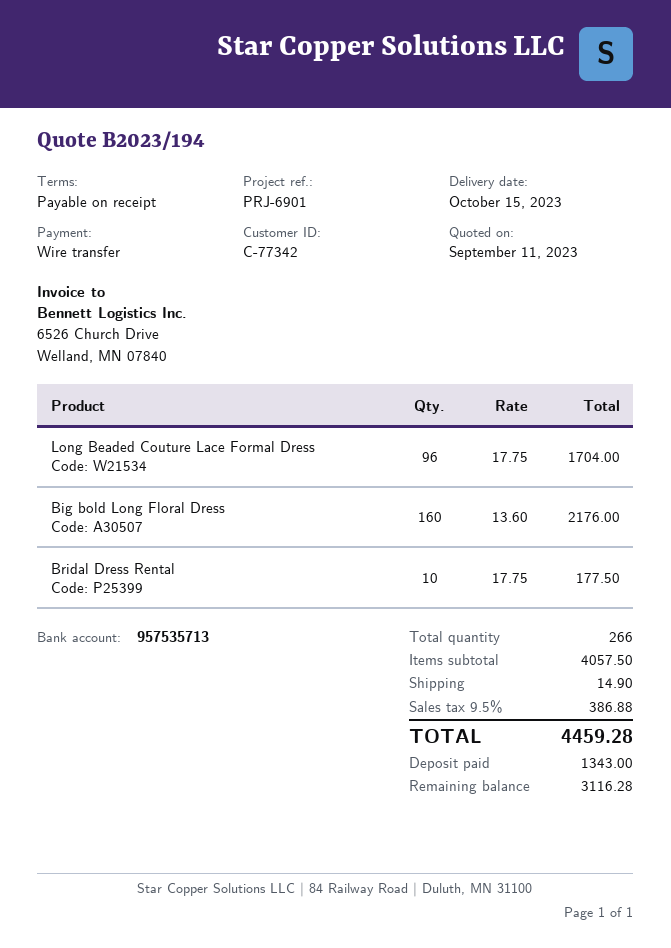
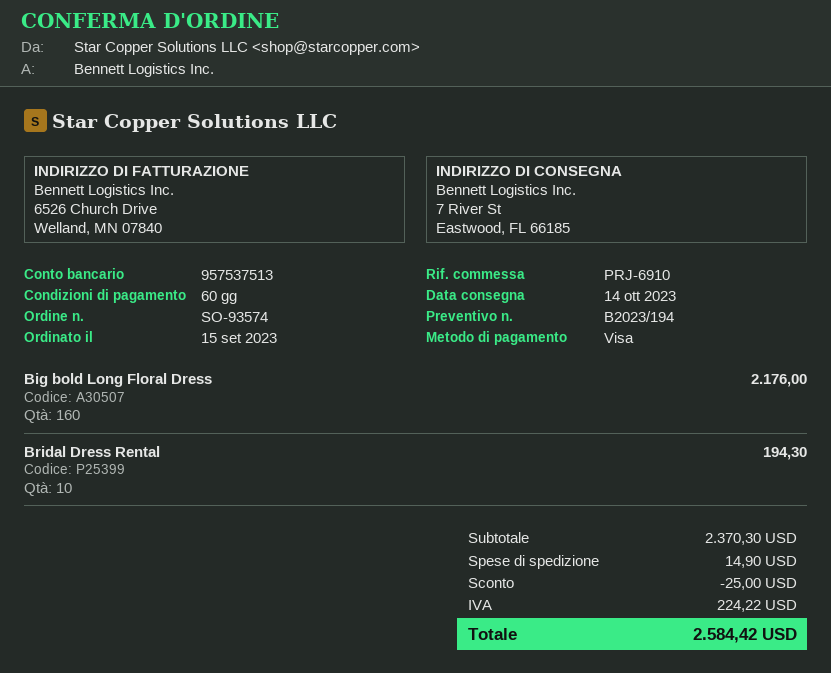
delivery date: 2023-10-15 -> 2023-10-14
payment terms: on receipt -> 60 days
reference: PRJ-6901 -> PRJ-6910
payment method: bank transfer -> Visa
bank account: 957535713 -> 957537513
Long Beaded Couture Lace Formal Dress: 96 for 1704.00 -> none
Bridal Dress Rental: 10 for 177.50 -> 10 for 194.30
subtotal: 4057.50 -> 2370.30
discount: none -> 25.00
tax: 386.88 -> 224.22
total: 4459.28 -> 2584.42

